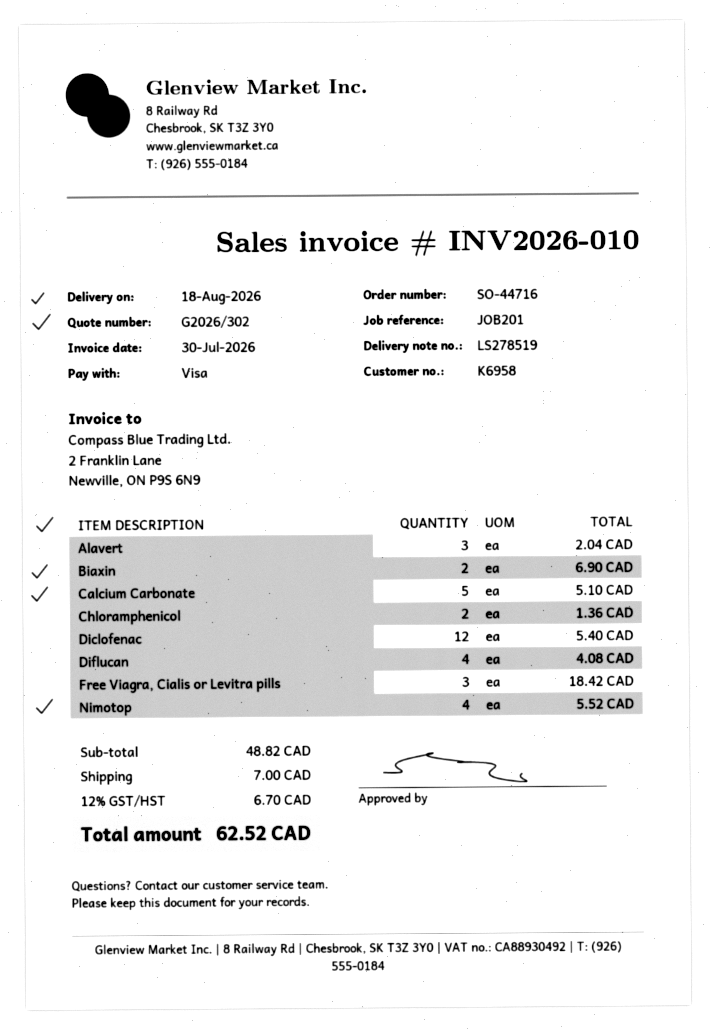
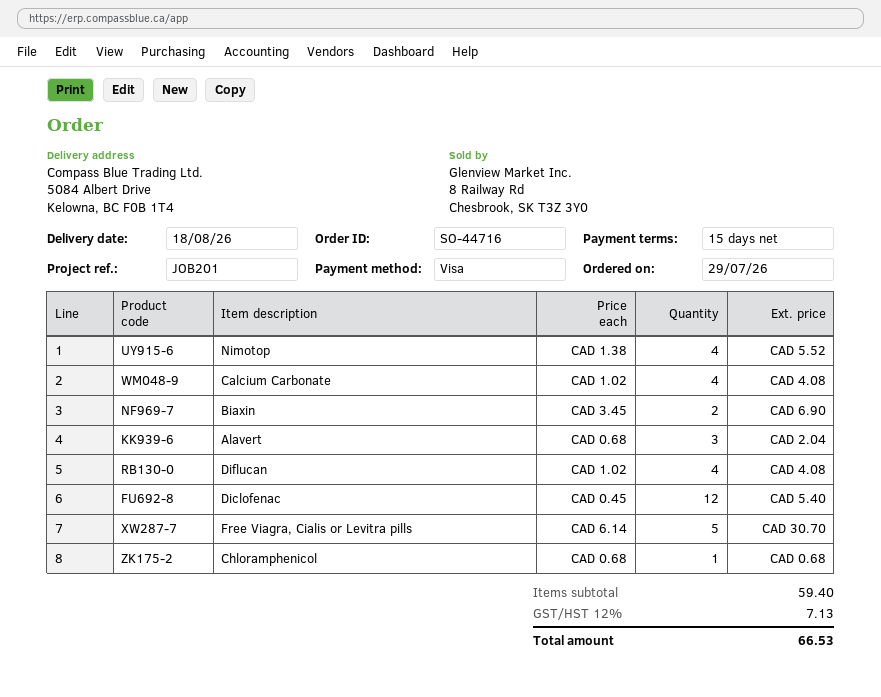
Calcium Carbonate: 5 for 5.10 -> 4 for 4.08
Chloramphenicol: 2 for 1.36 -> 1 for 0.68
Free Viagra, Cialis or Levitra pills: 3 for 18.42 -> 5 for 30.70
subtotal: 48.82 -> 59.40
shipping: 7.00 -> none
tax: 12% = 6.70 -> 12% = 7.13
total: 62.52 -> 66.53

